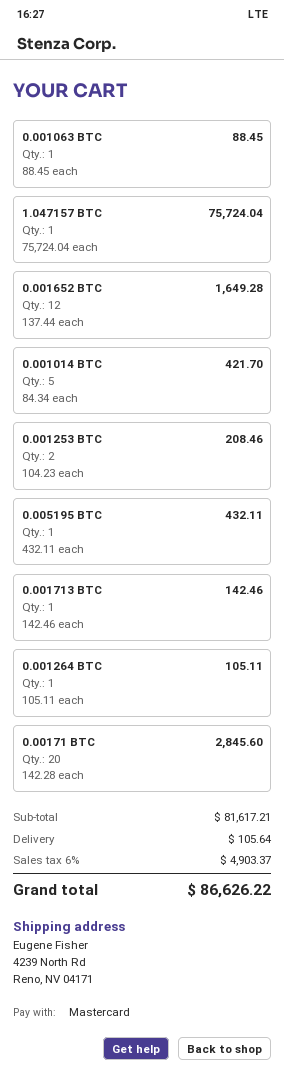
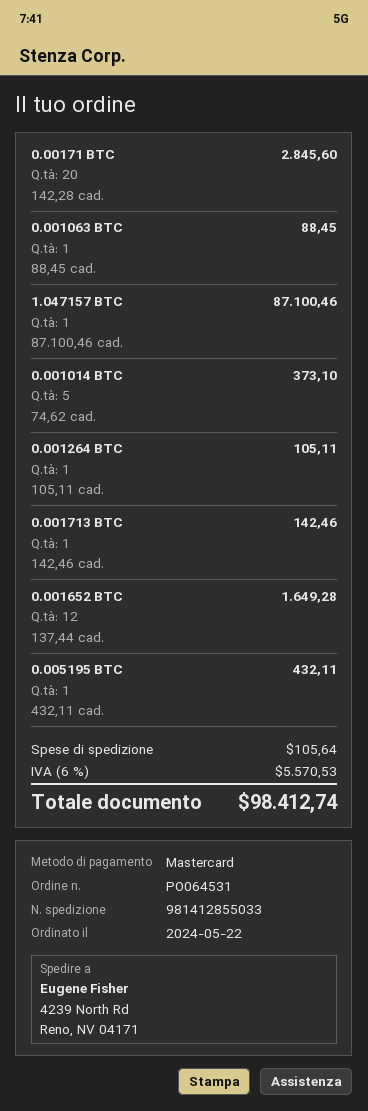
1.047157 BTC: 1 x 75724.04 = 75724.04 -> 1 x 87100.46 = 87100.46
0.001014 BTC: 5 x 84.34 = 421.70 -> 5 x 74.62 = 373.10
0.001253 BTC: 2 x 104.23 = 208.46 -> none
tax: 6% = 4903.37 -> 6% = 5570.53
total: 86626.22 -> 98412.74

